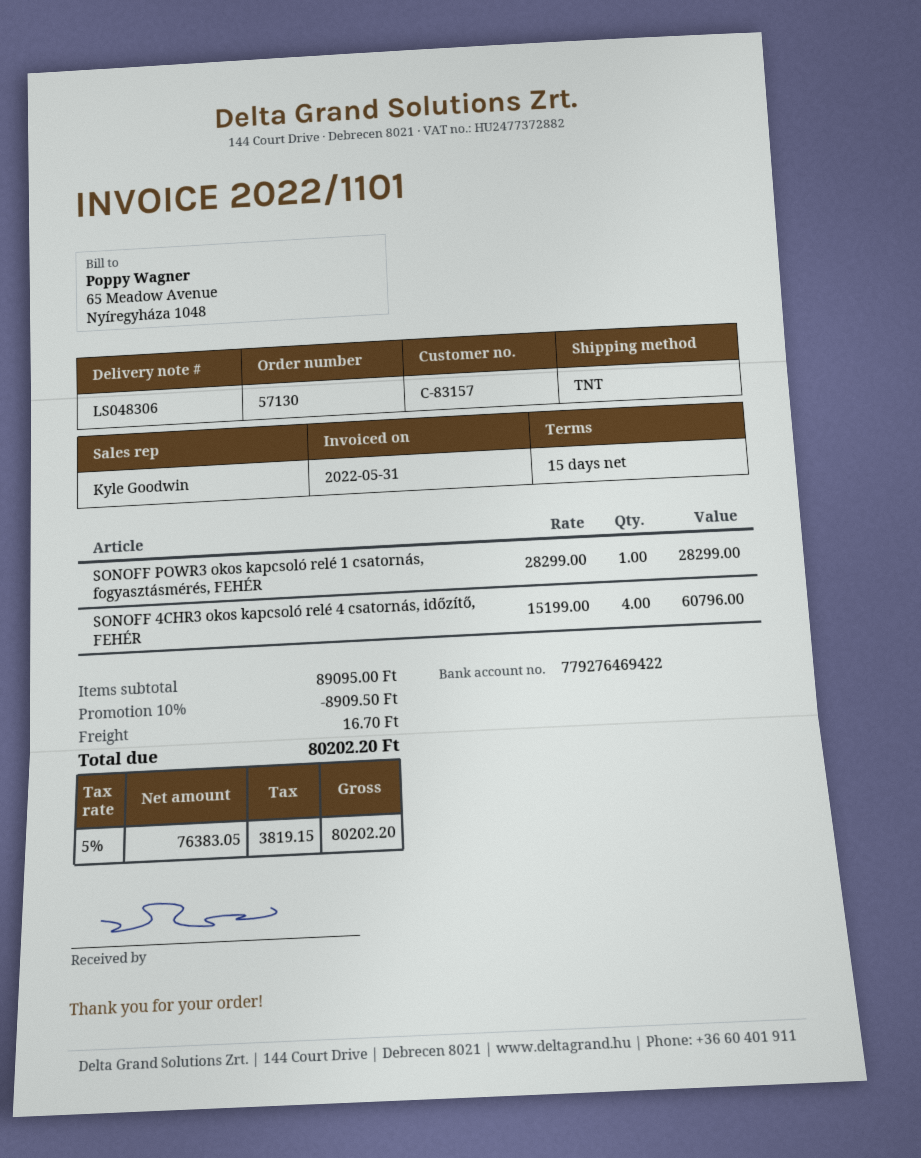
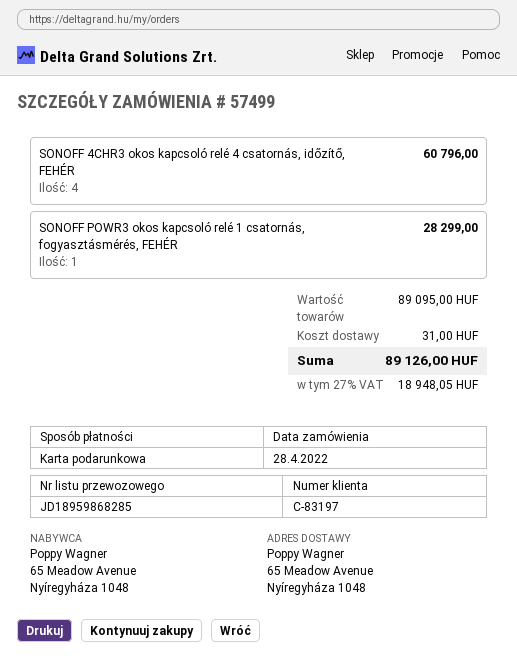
order number: 57130 -> 57499
customer number: C-83157 -> C-83197
discount: 10% = 8909.50 -> none
shipping: 16.70 -> 31.00
tax: 5% = 3819.15 -> 27% = 18948.05
total: 80202.20 -> 89126.00

